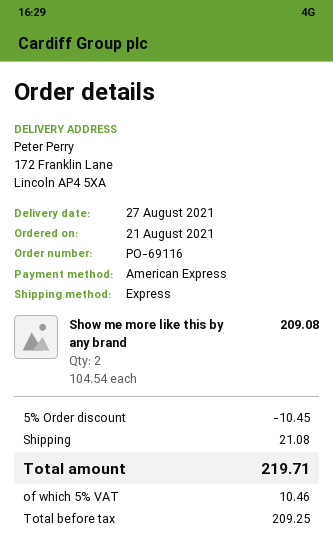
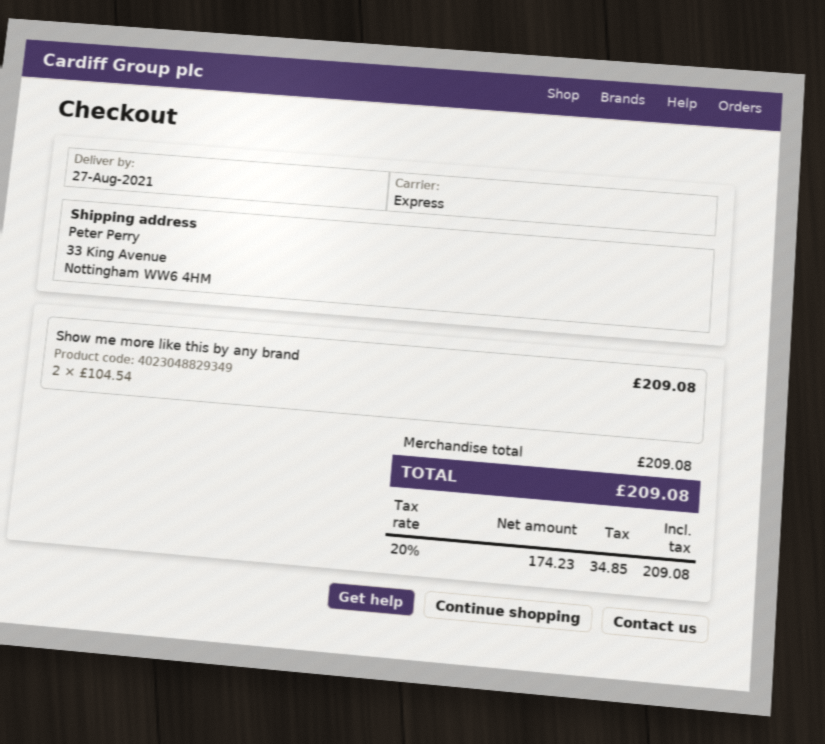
ship to: 172 Franklin Lane, Lincoln AP4 5XA -> 33 King Avenue, Nottingham WW6 4HM
discount: 5% = 10.45 -> none
shipping: 21.08 -> none
net: 209.25 -> 174.23
tax: 5% = 10.46 -> 20% = 34.85
total: 219.71 -> 209.08

